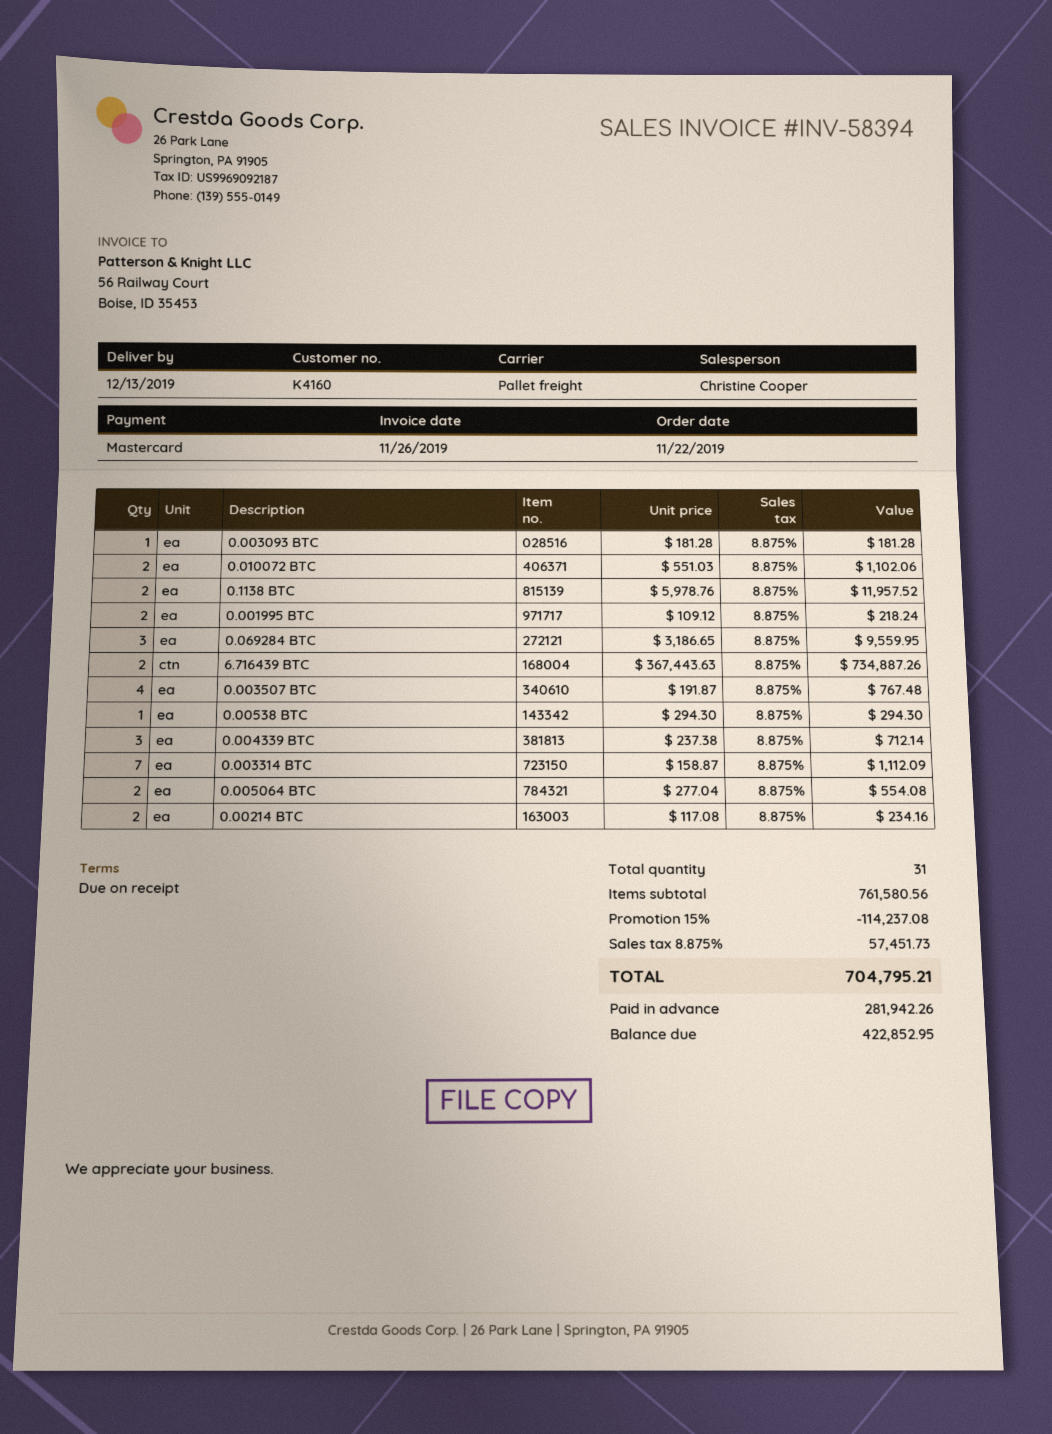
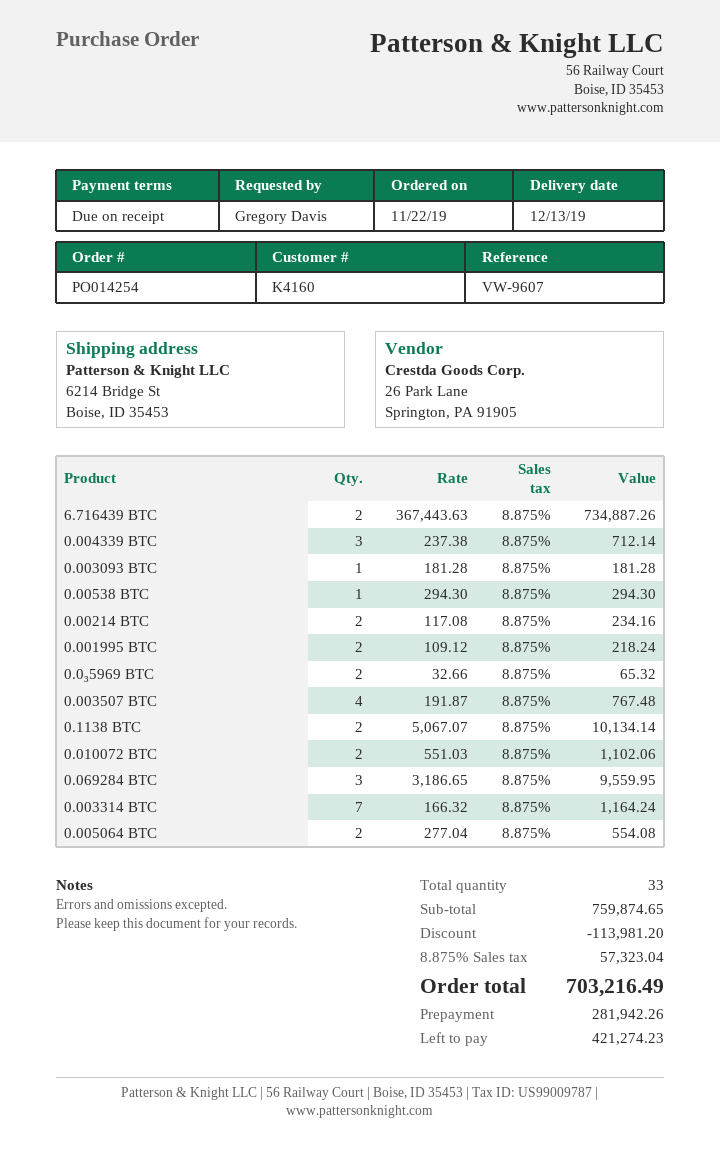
0.1138 BTC: 2 x 5978.76 = 11957.52 -> 2 x 5067.07 = 10134.14
0.003314 BTC: 7 x 158.87 = 1112.09 -> 7 x 166.32 = 1164.24
0.0₃5969 BTC: none -> 2 x 32.66 = 65.32
total quantity: 31 -> 33
subtotal: 761580.56 -> 759874.65
discount: 114237.08 -> 113981.20
tax: 8.875% = 57451.73 -> 8.875% = 57323.04
total: 704795.21 -> 703216.49
balance: 422852.95 -> 421274.23

